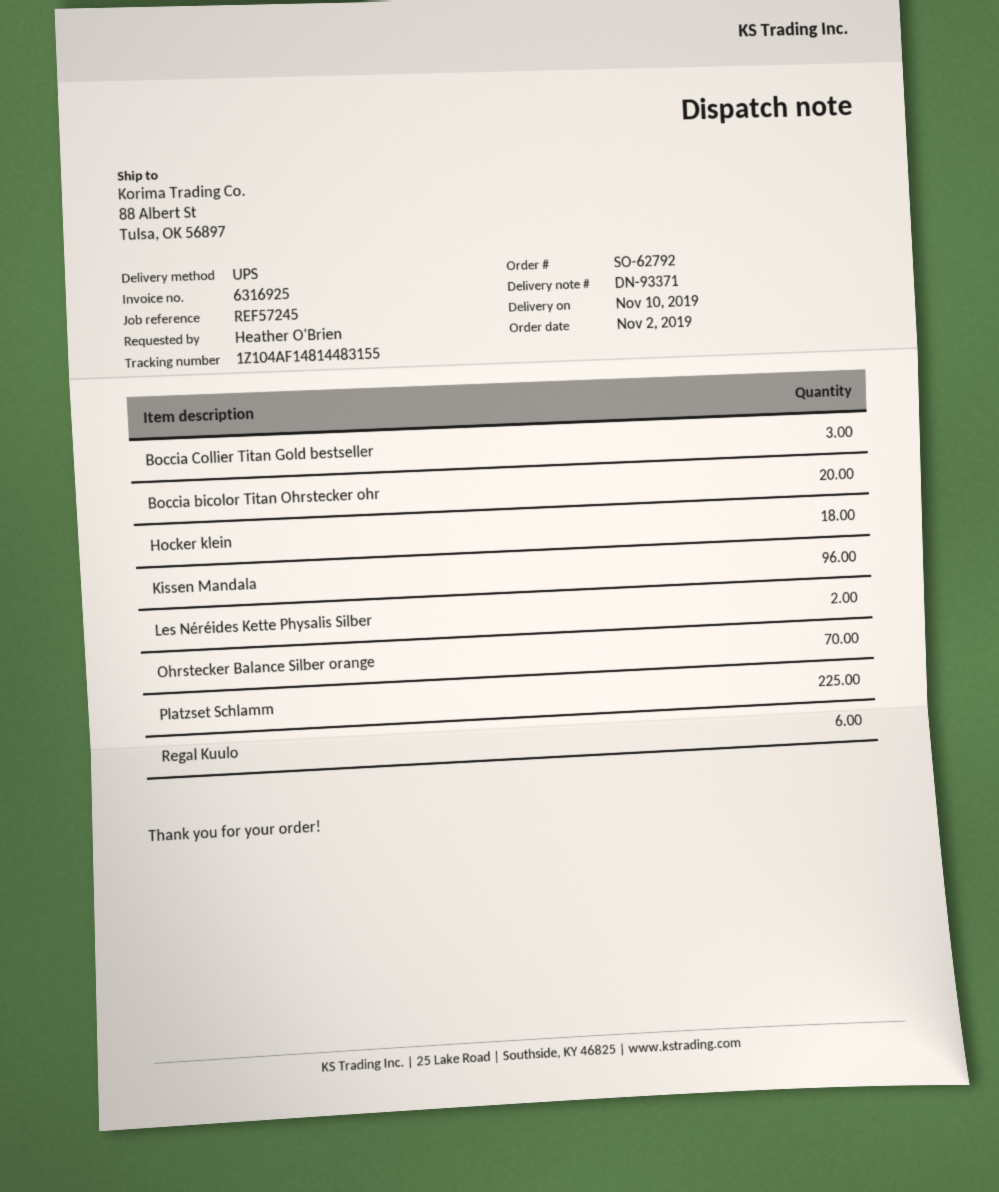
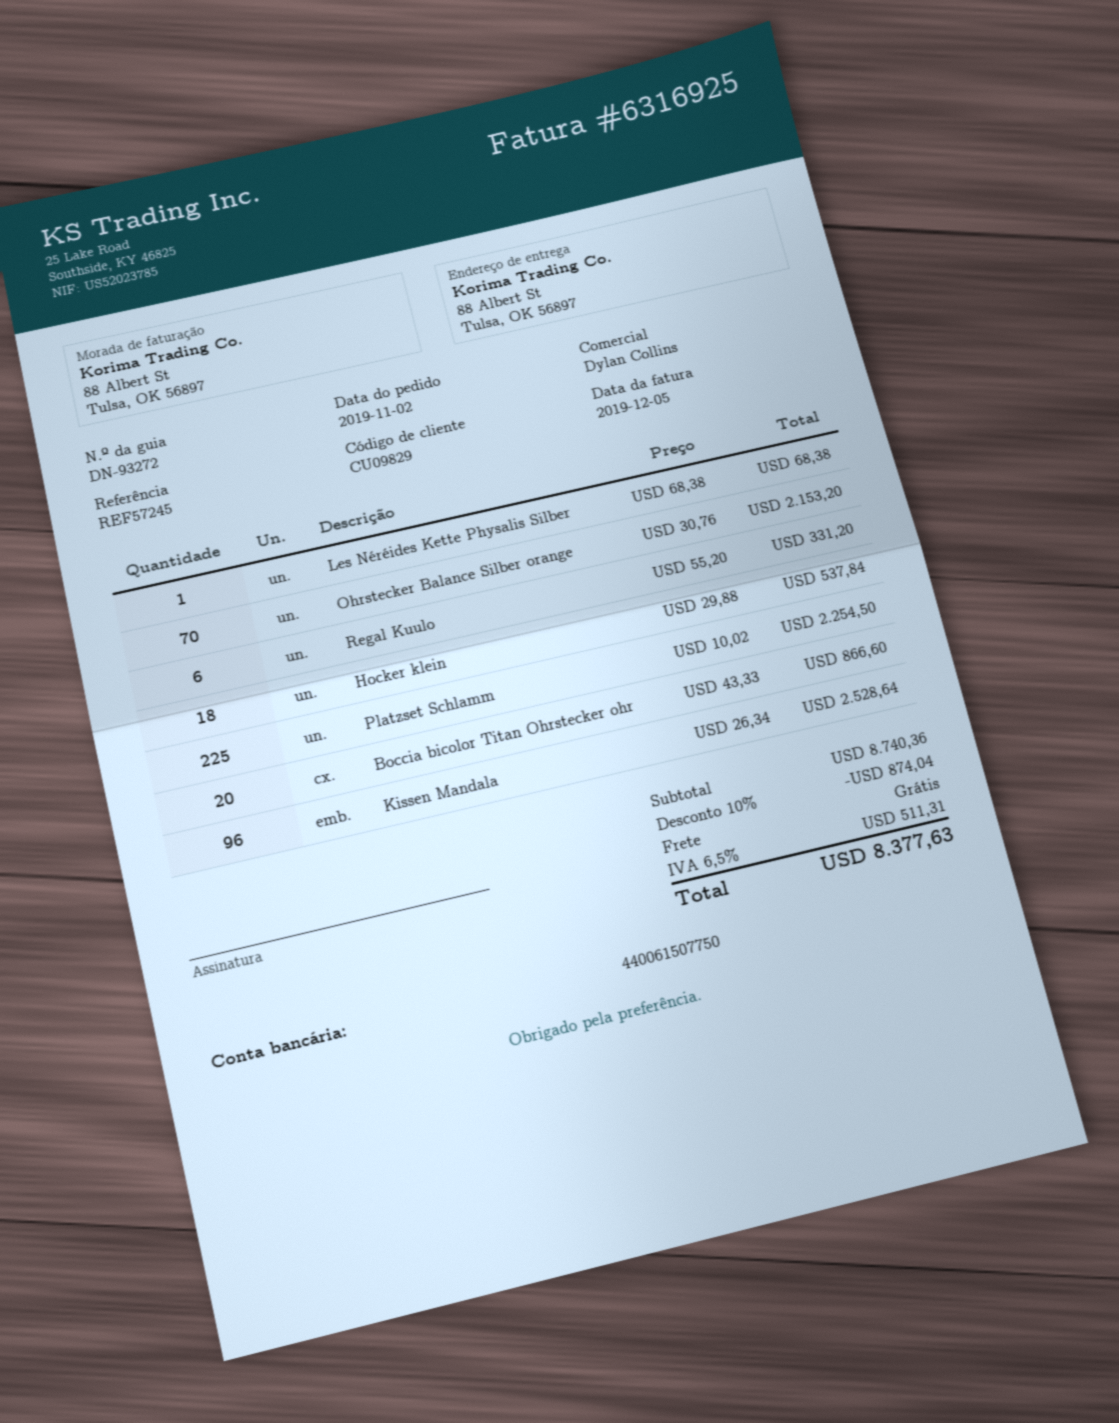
delivery note number: DN-93371 -> DN-93272
Boccia Collier Titan Gold bestseller: 3 -> none
Les Néréides Kette Physalis Silber: 2 -> 1

